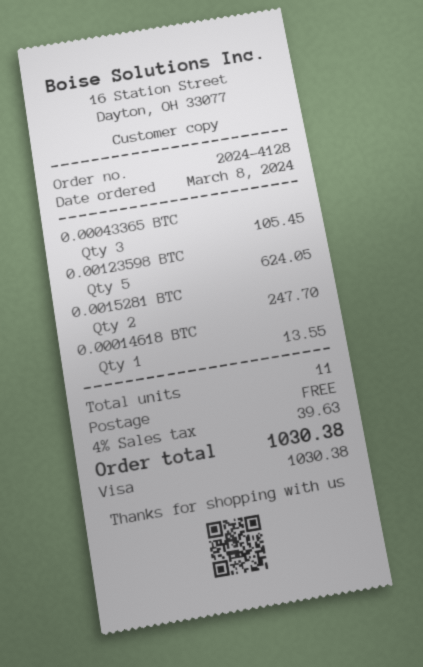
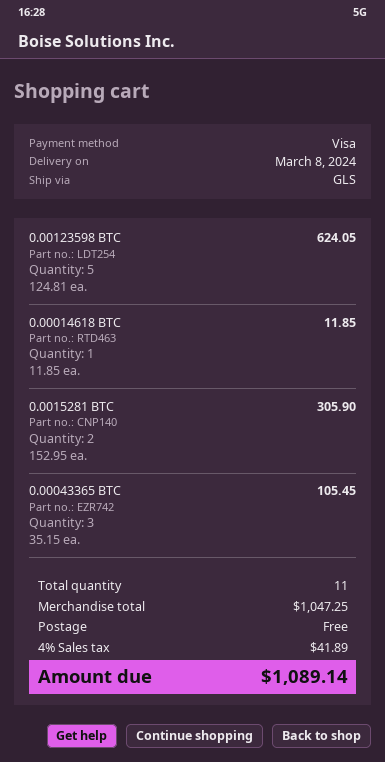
0.0015281 BTC: 2 for 247.70 -> 2 for 305.90
0.00014618 BTC: 1 for 13.55 -> 1 for 11.85
tax: 4% = 39.63 -> 4% = 41.89
total: 1030.38 -> 1089.14

